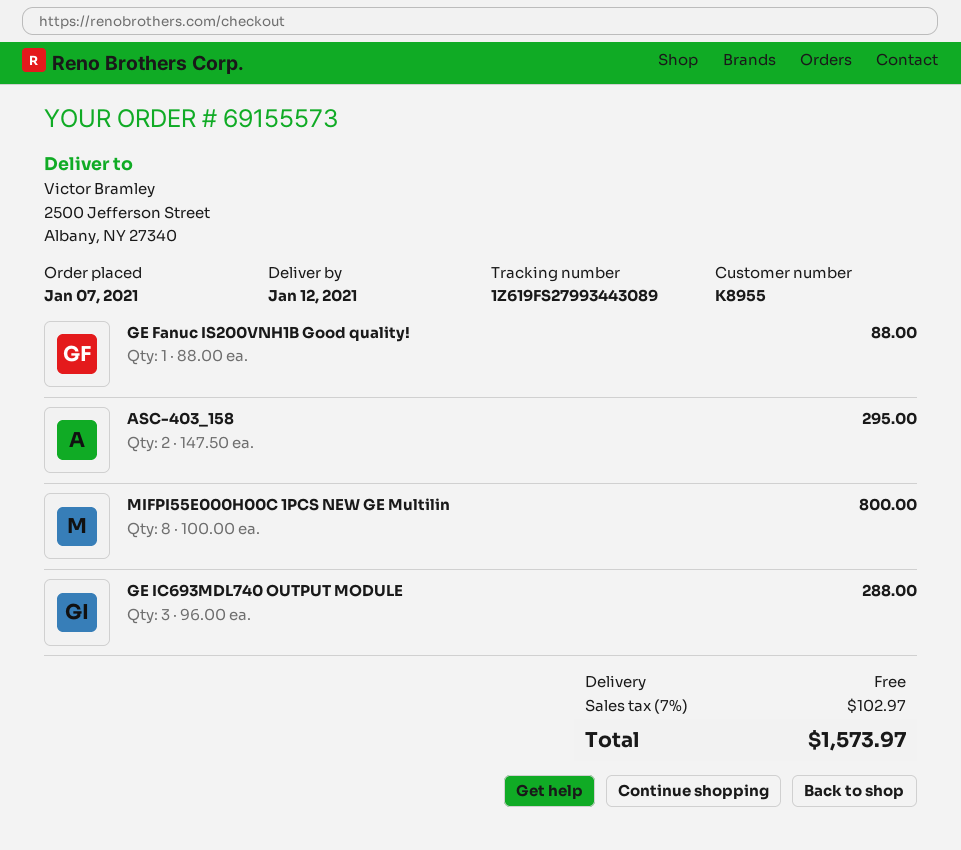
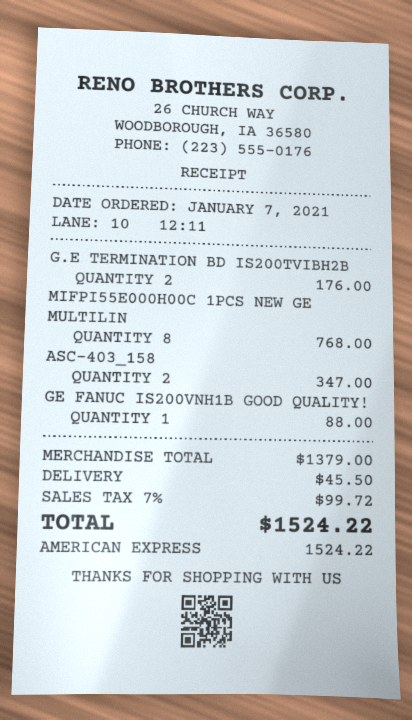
ASC-403_158: 2 for 295.00 -> 2 for 347.00
MIFPI55E000H00C 1PCS NEW GE Multilin: 8 for 800.00 -> 8 for 768.00
GE IC693MDL740 OUTPUT MODULE: 3 for 288.00 -> none
G.E TERMINATION BD IS200TVIBH2B: none -> 2 for 176.00
shipping: 0.00 -> 45.50
tax: 7% = 102.97 -> 7% = 99.72
total: 1573.97 -> 1524.22

